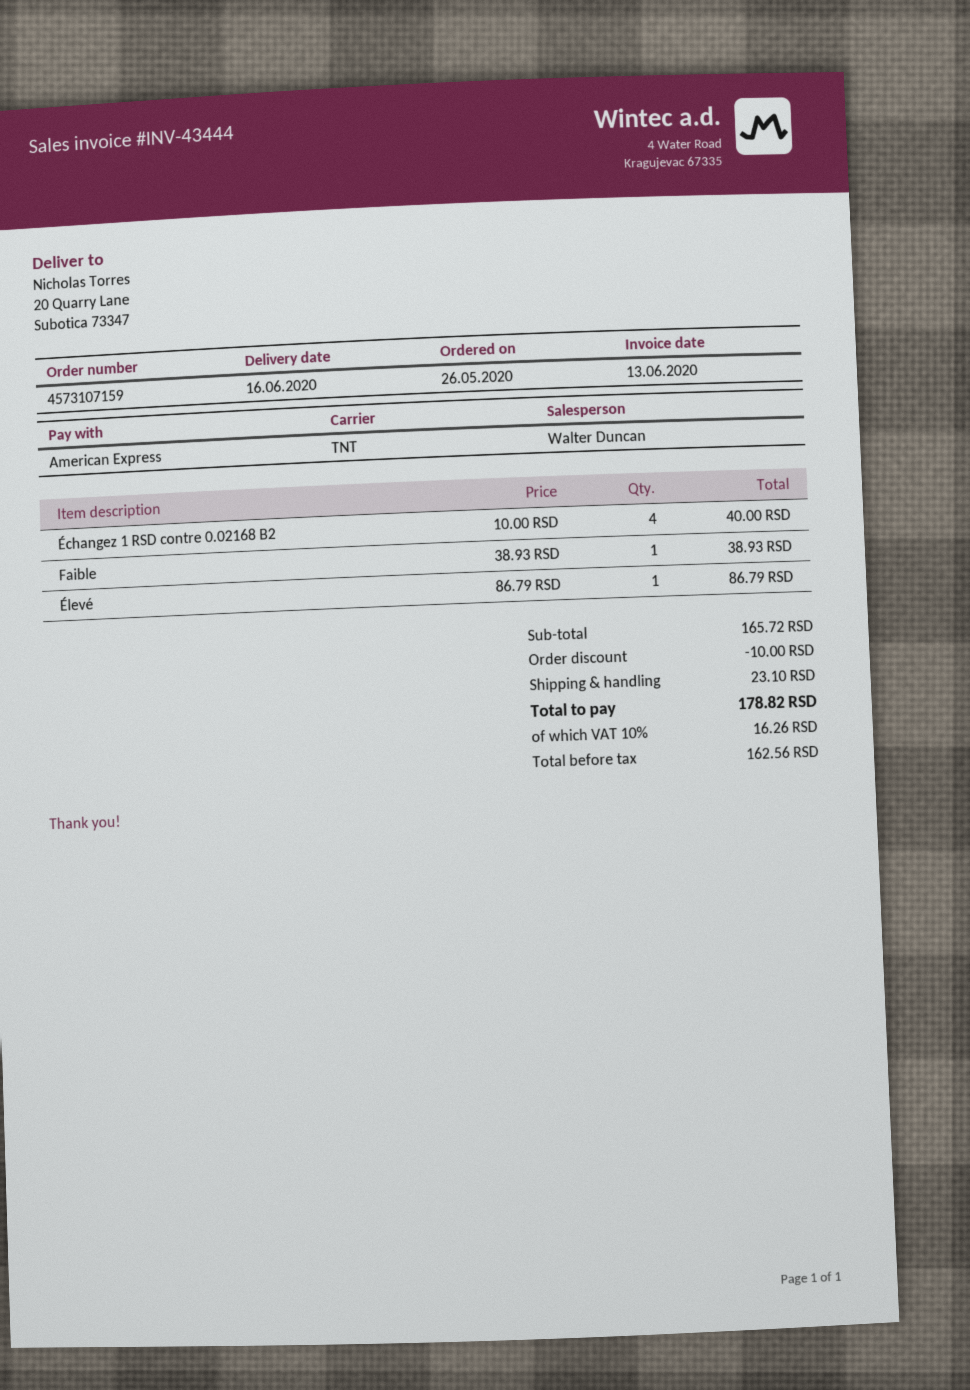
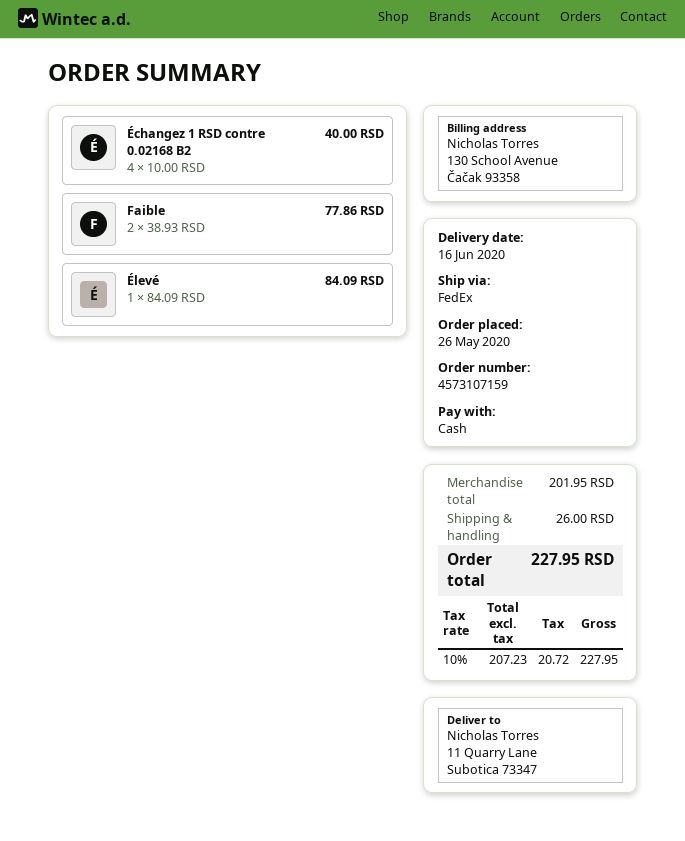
payment method: American Express -> cash
shipping method: TNT -> FedEx
ship to: 20 Quarry Lane, Subotica 73347 -> 11 Quarry Lane, Subotica 73347
Faible: 1 x 38.93 = 38.93 -> 2 x 38.93 = 77.86
Élevé: 1 x 86.79 = 86.79 -> 1 x 84.09 = 84.09
subtotal: 165.72 -> 201.95
discount: 10.00 -> none
shipping: 23.10 -> 26.00
net: 162.56 -> 207.23
tax: 10% = 16.26 -> 10% = 20.72
total: 178.82 -> 227.95

